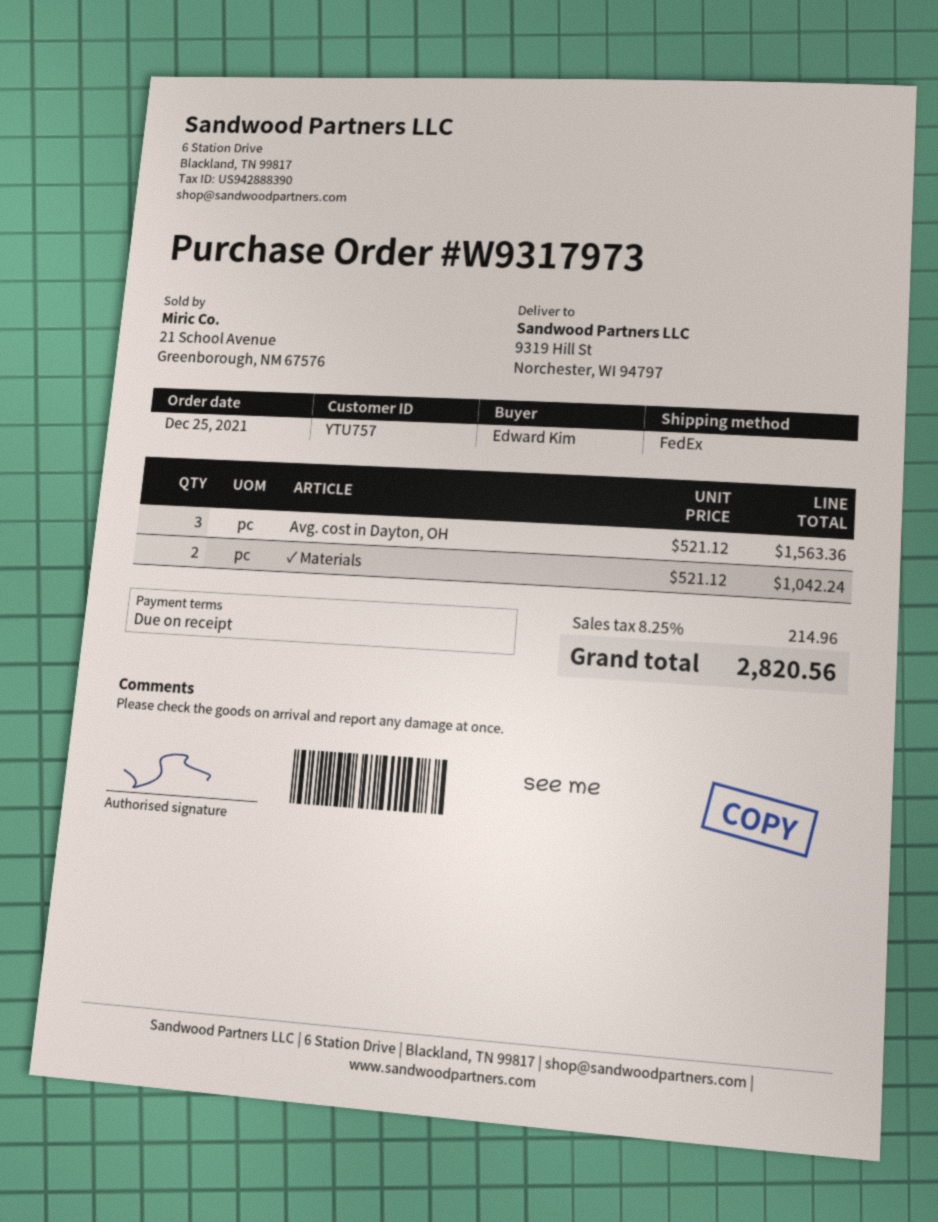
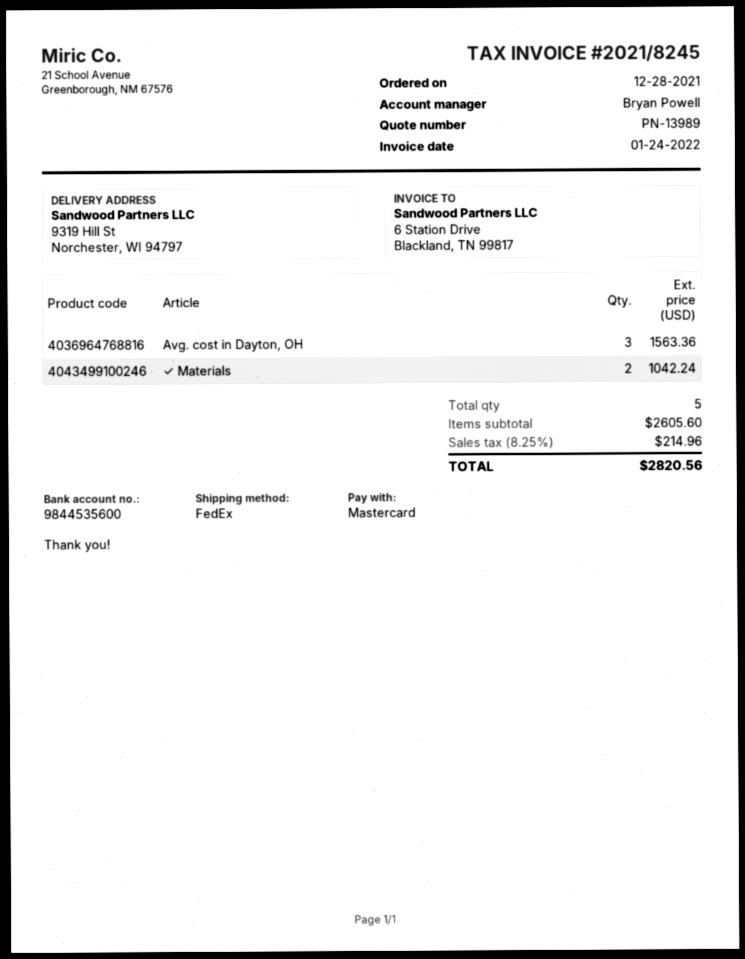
order date: 2021-12-25 -> 2021-12-28

